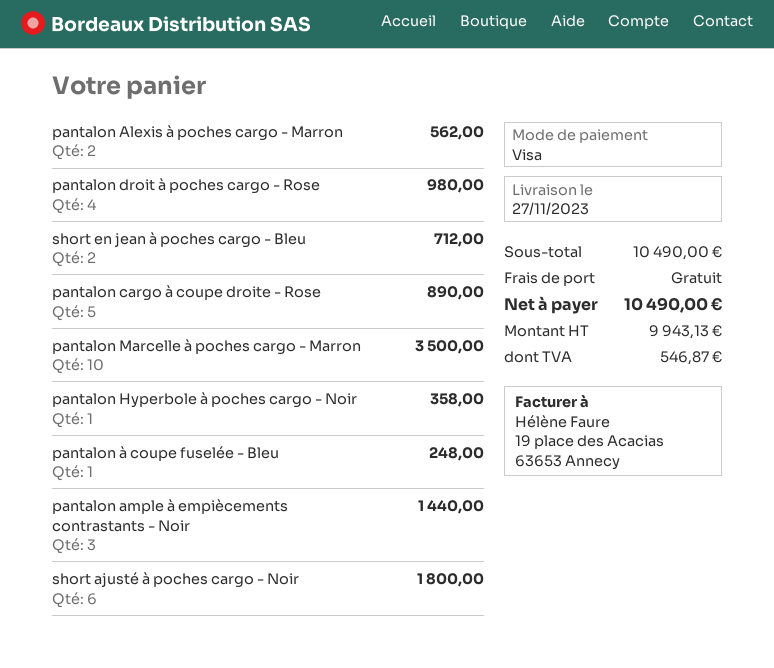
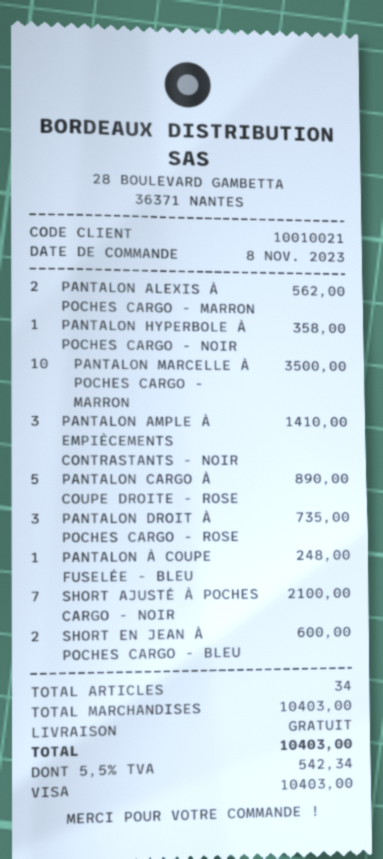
pantalon droit à poches cargo - Rose: 4 for 980.00 -> 3 for 735.00
short en jean à poches cargo - Bleu: 2 for 712.00 -> 2 for 600.00
pantalon ample à empiècements contrastants - Noir: 3 for 1440.00 -> 3 for 1410.00
short ajusté à poches cargo - Noir: 6 for 1800.00 -> 7 for 2100.00
subtotal: 10490.00 -> 10403.00
tax: 546.87 -> 542.34
total: 10490.00 -> 10403.00

